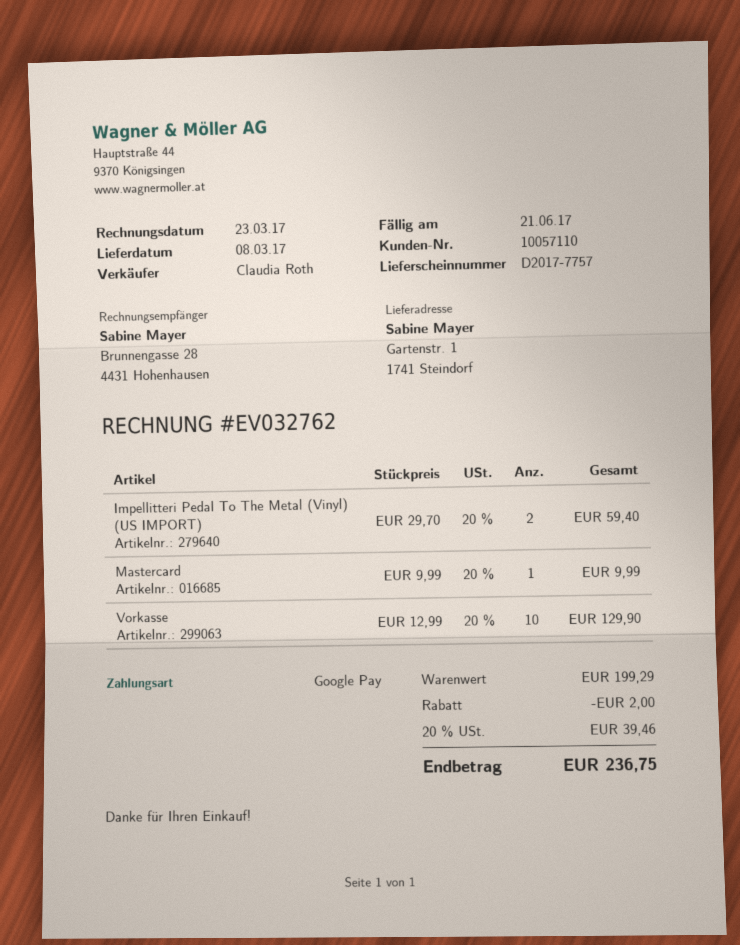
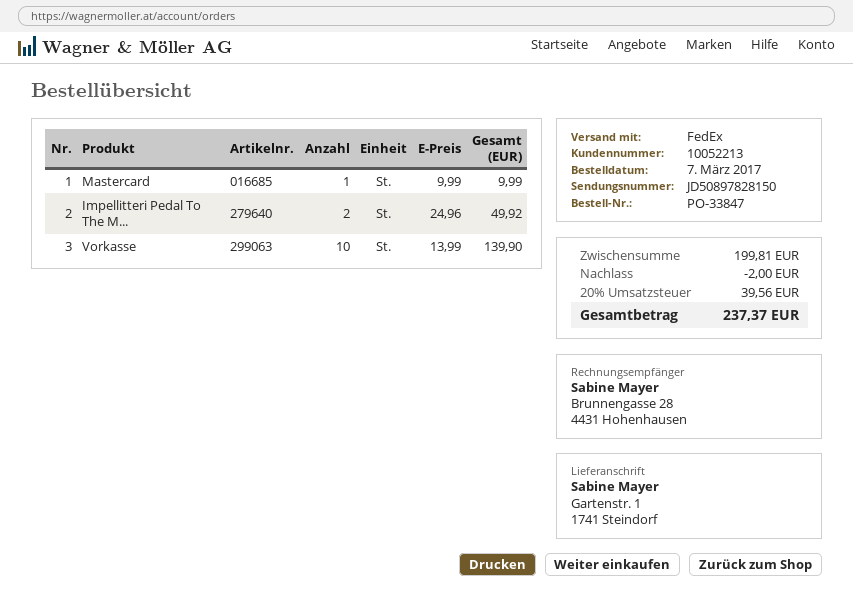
customer number: 10057110 -> 10052213
Impellitteri Pedal To The Metal (Vinyl) (US IMPORT): 2 x 29.70 = 59.40 -> 2 x 24.96 = 49.92
Vorkasse: 10 x 12.99 = 129.90 -> 10 x 13.99 = 139.90
subtotal: 199.29 -> 199.81
tax: 20% = 39.46 -> 20% = 39.56
total: 236.75 -> 237.37

